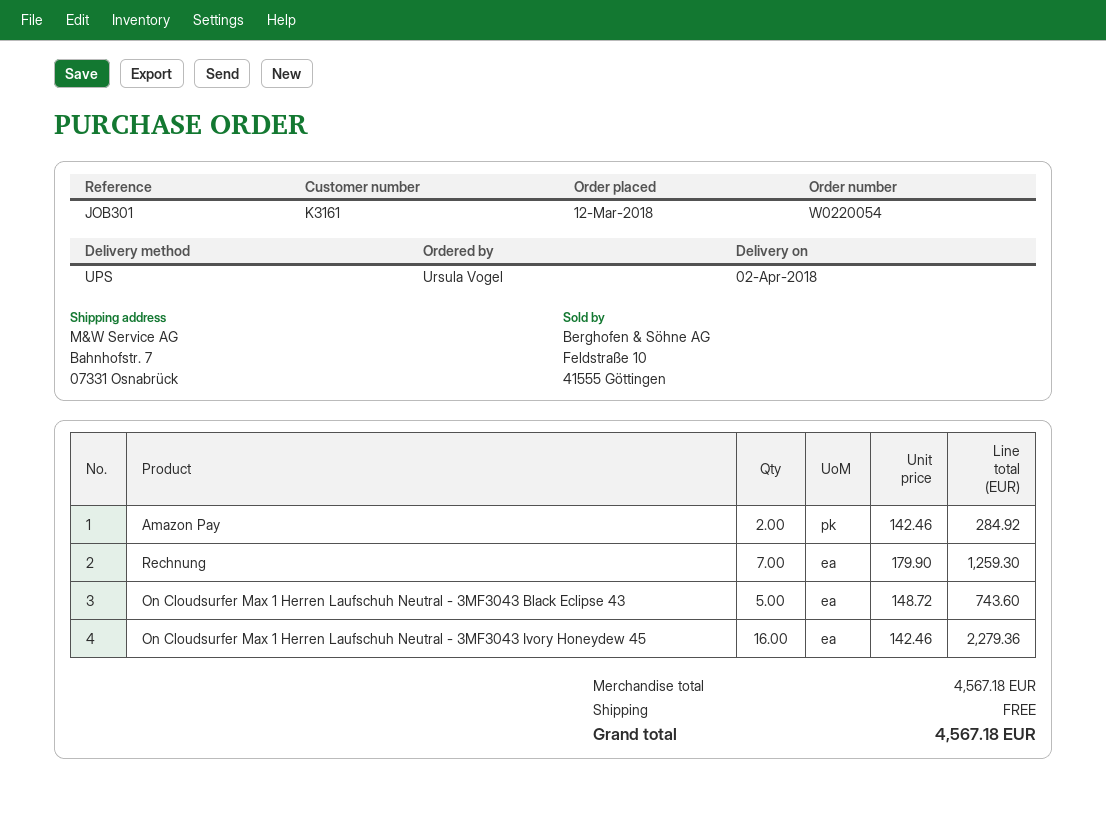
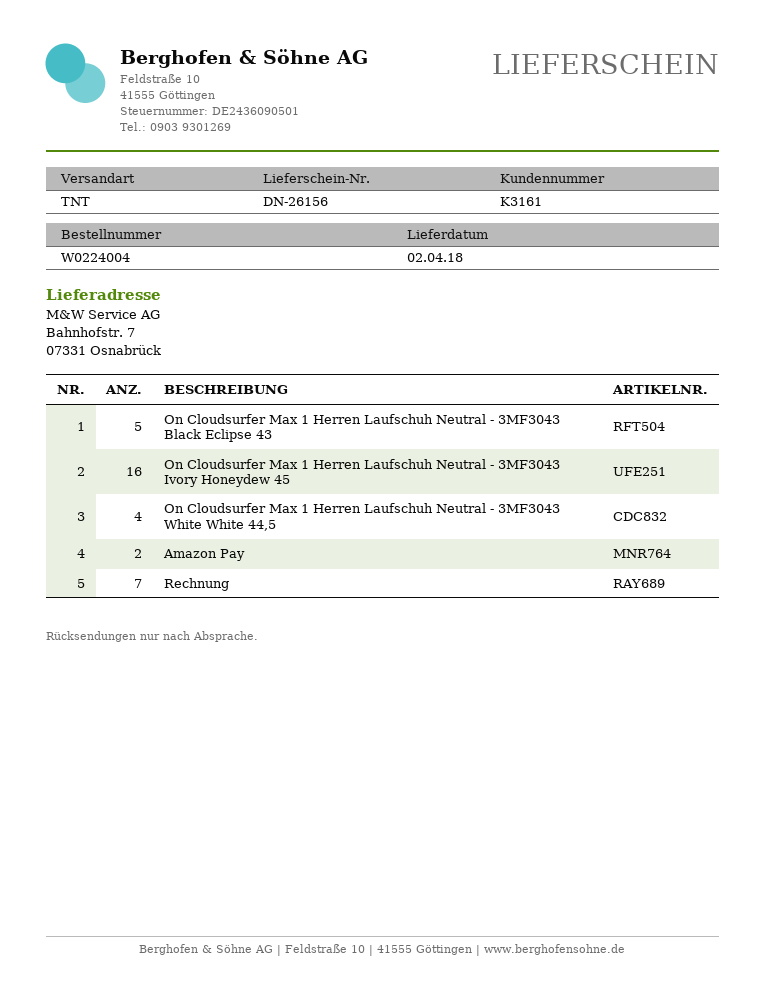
order number: W0220054 -> W0224004
shipping method: UPS -> TNT
On Cloudsurfer Max 1 Herren Laufschuh Neutral - 3MF3043 White White 44,5: none -> 4

